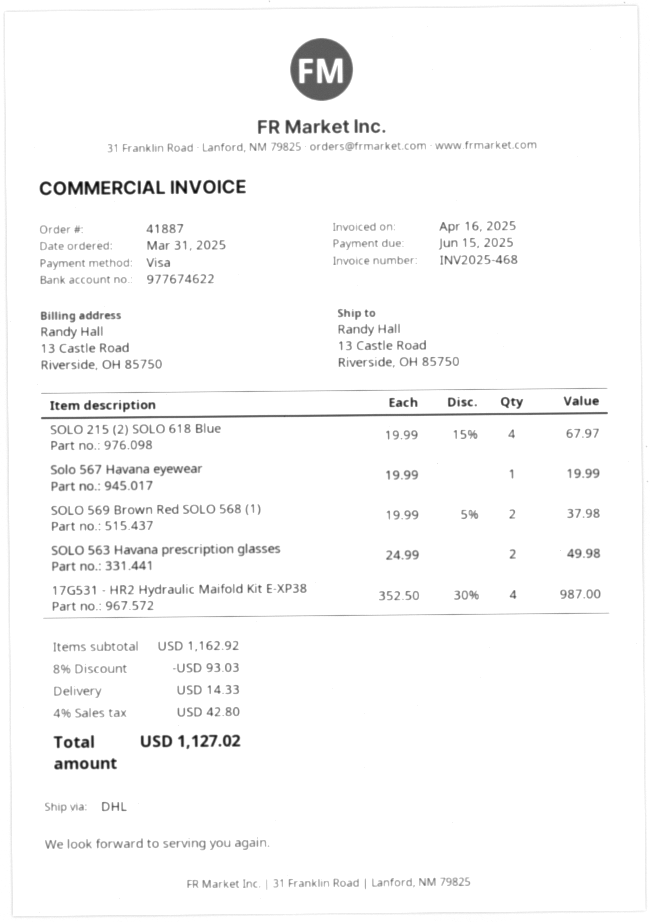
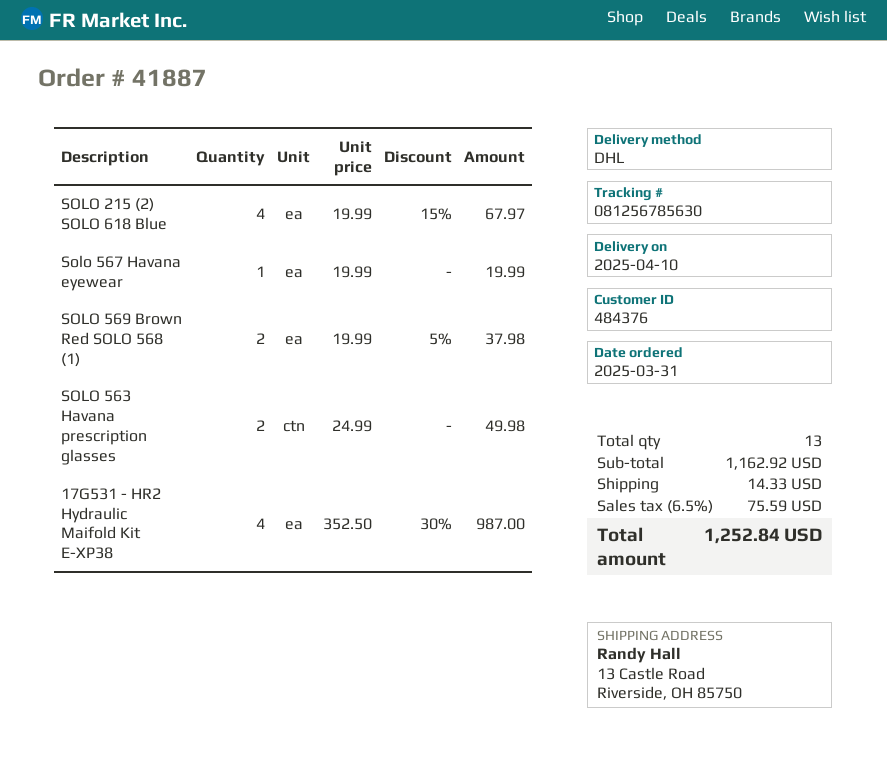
discount: 8% = 93.03 -> none
tax: 4% = 42.80 -> 6.5% = 75.59
total: 1127.02 -> 1252.84

